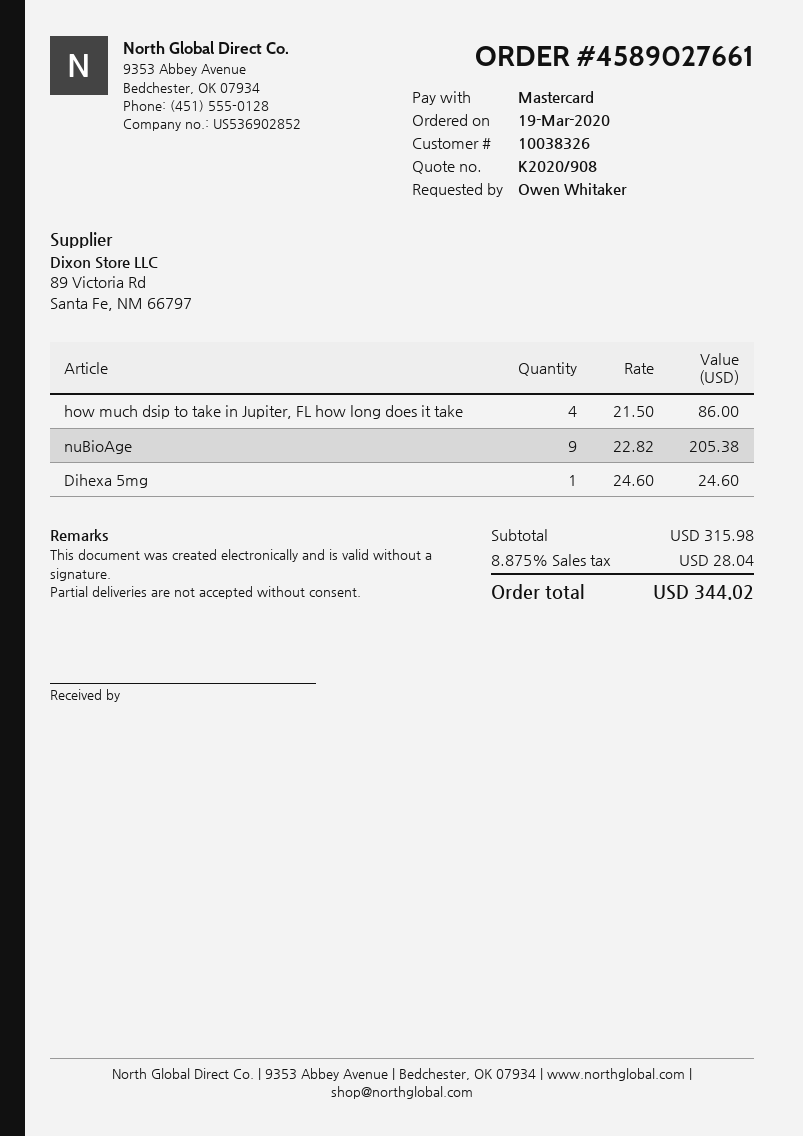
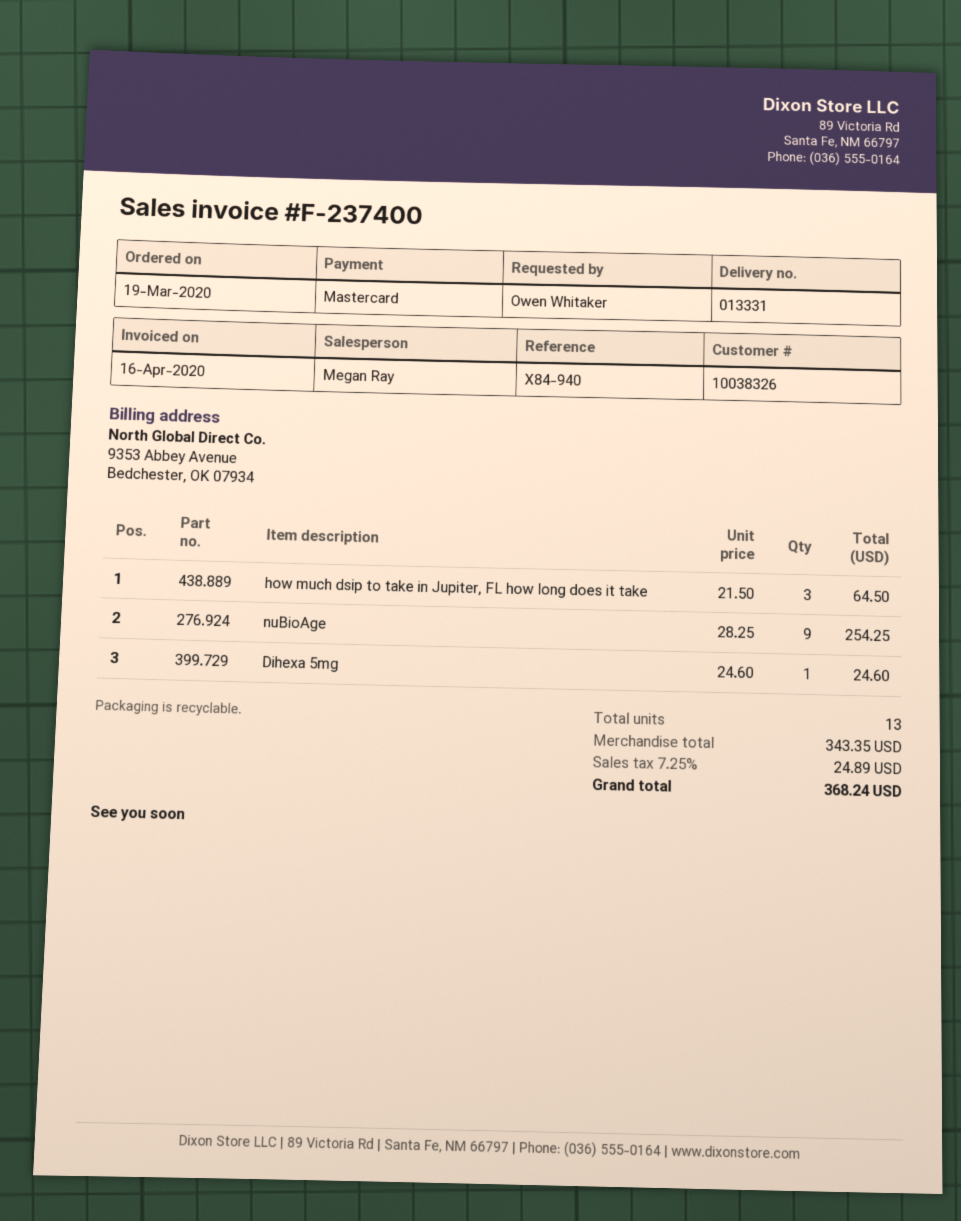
how much dsip to take in Jupiter, FL how long does it take: 4 x 21.50 = 86.00 -> 3 x 21.50 = 64.50
nuBioAge: 9 x 22.82 = 205.38 -> 9 x 28.25 = 254.25
subtotal: 315.98 -> 343.35
tax: 8.875% = 28.04 -> 7.25% = 24.89
total: 344.02 -> 368.24

